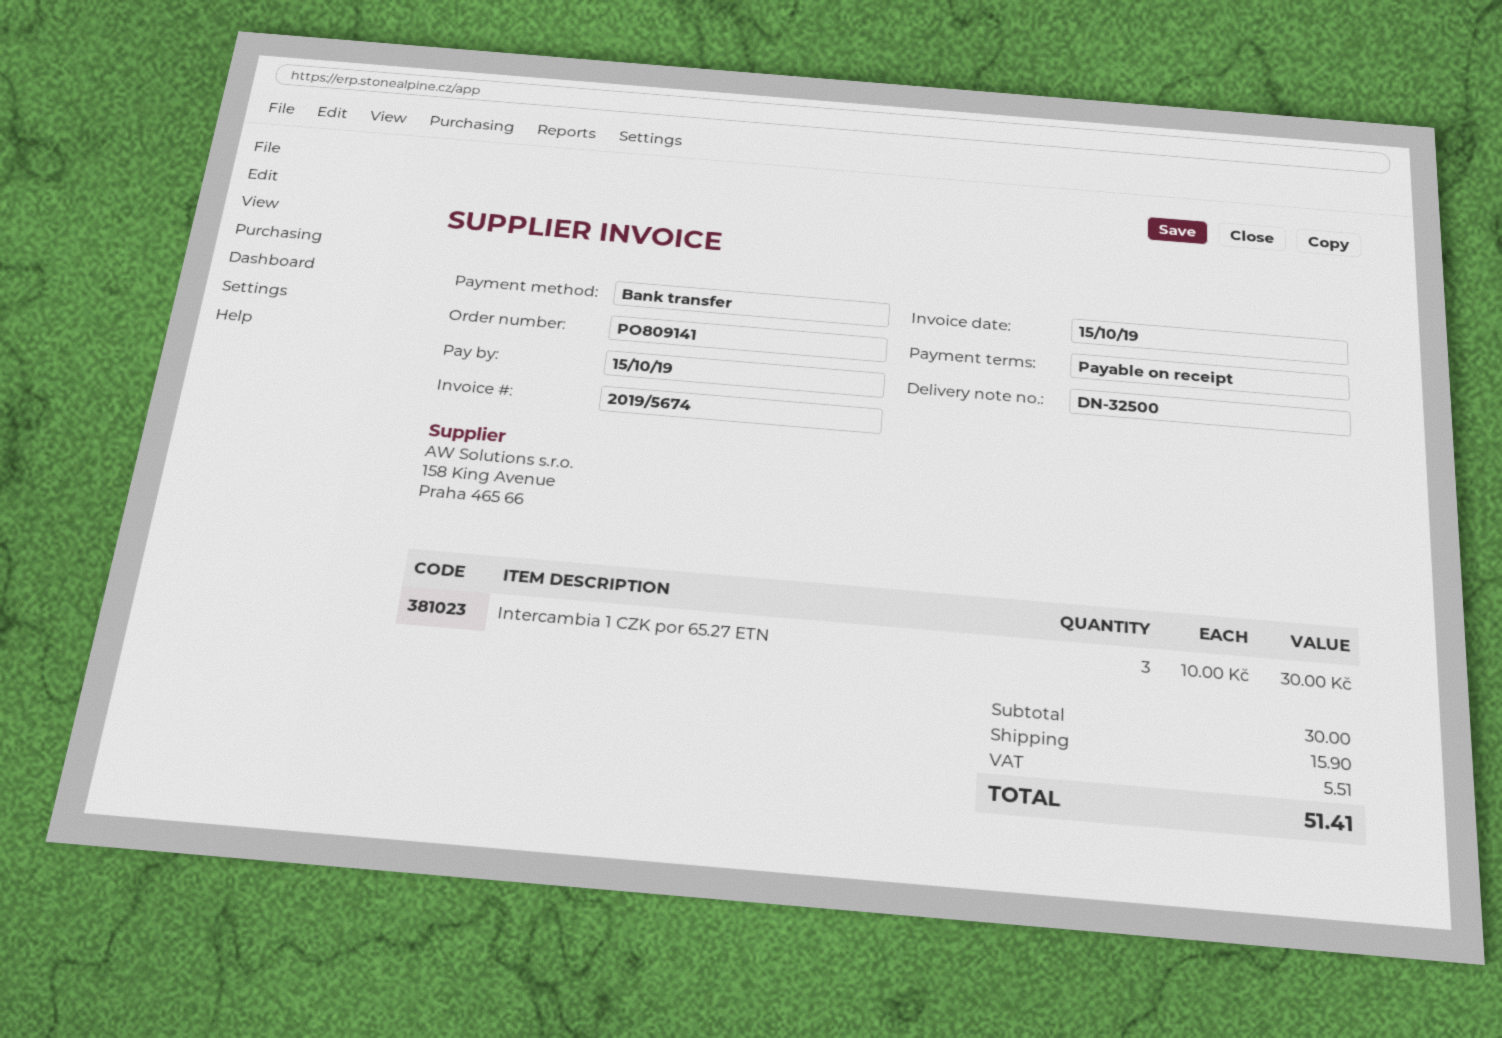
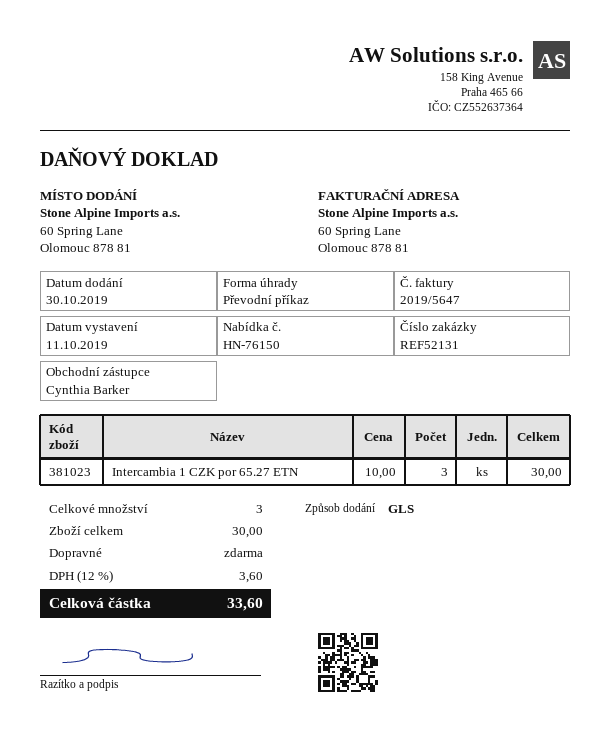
invoice number: 2019/5674 -> 2019/5647
invoice date: 2019-10-15 -> 2019-10-11
shipping: 15.90 -> 0.00
tax: 5.51 -> 3.60
total: 51.41 -> 33.60

